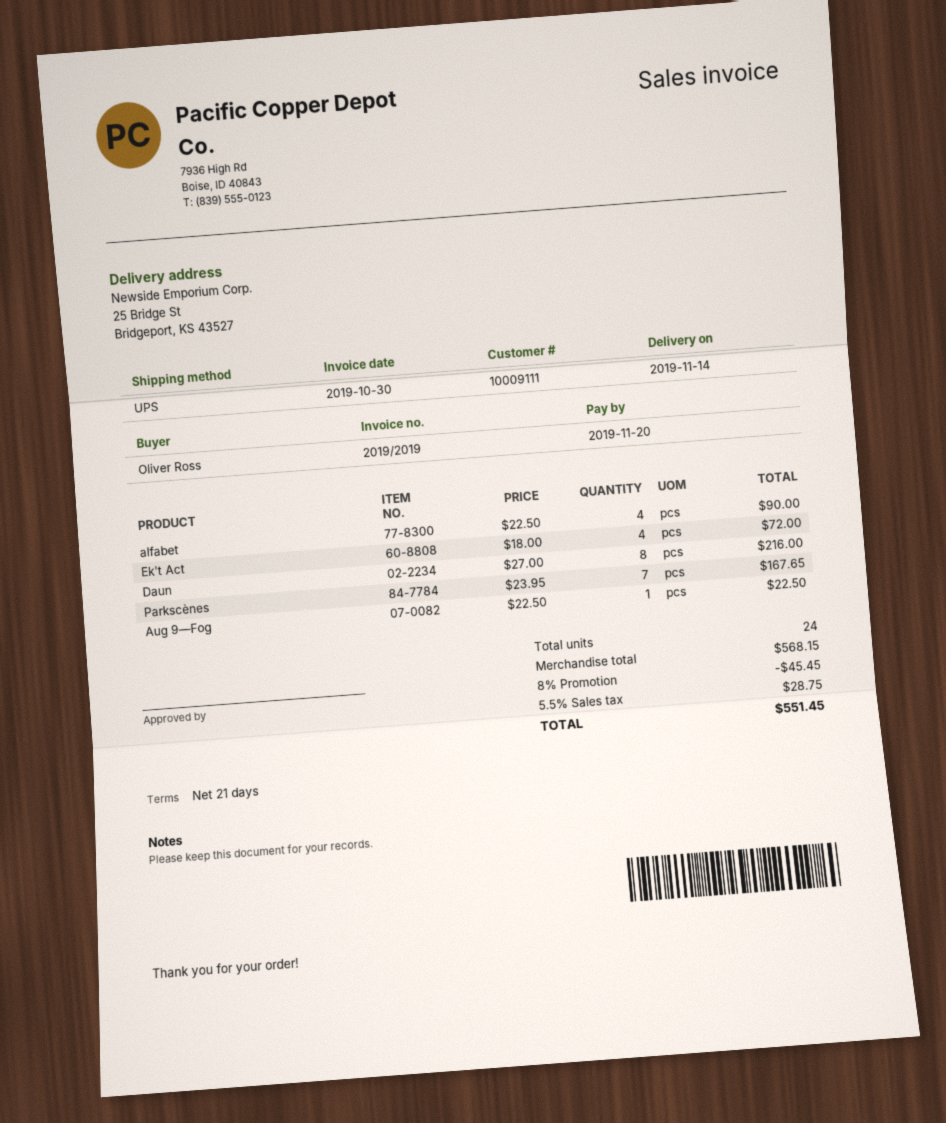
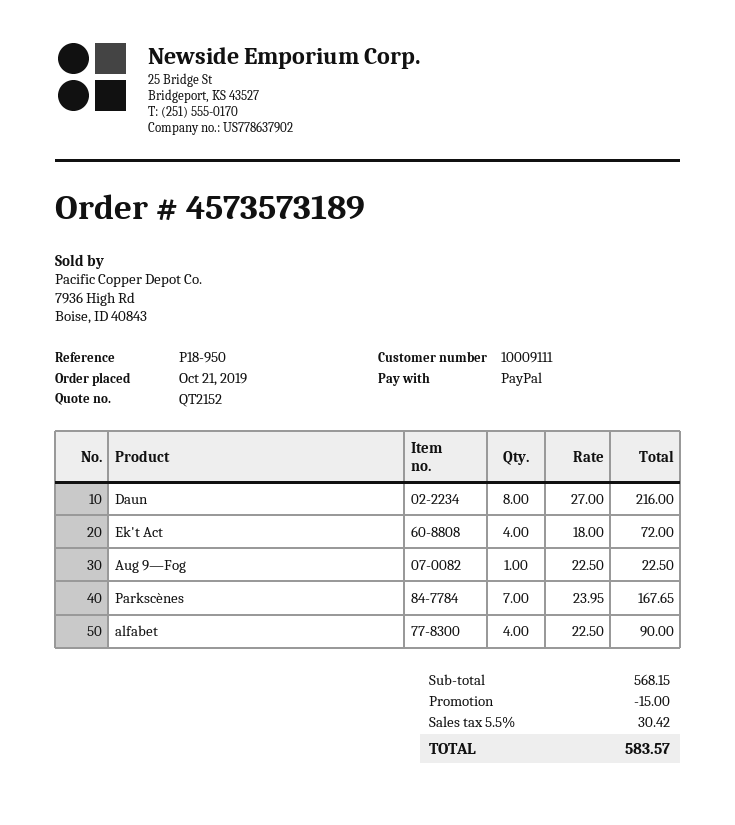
discount: 45.45 -> 15.00
tax: 5.5% = 28.75 -> 5.5% = 30.42
total: 551.45 -> 583.57

